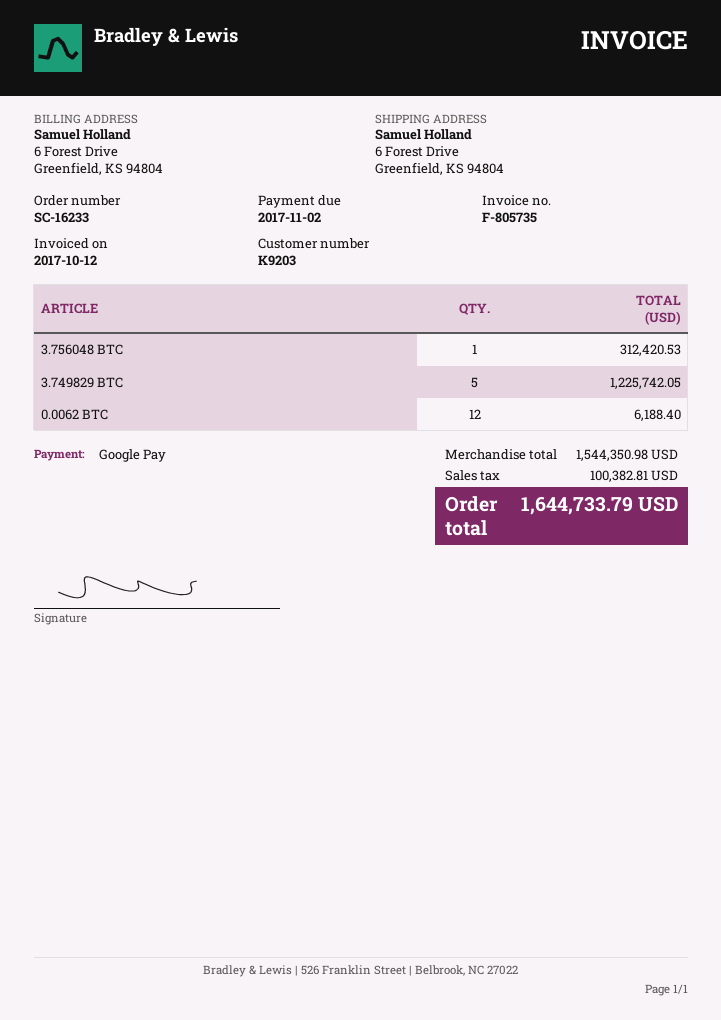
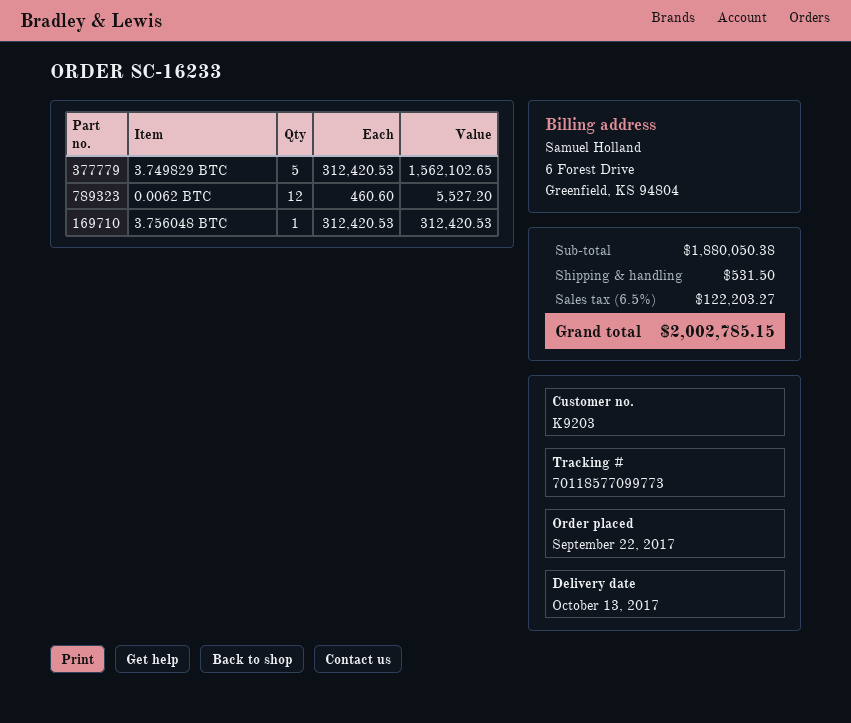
3.749829 BTC: 5 for 1225742.05 -> 5 for 1562102.65
0.0062 BTC: 12 for 6188.40 -> 12 for 5527.20
subtotal: 1544350.98 -> 1880050.38
shipping: none -> 531.50
tax: 100382.81 -> 122203.27
total: 1644733.79 -> 2002785.15

